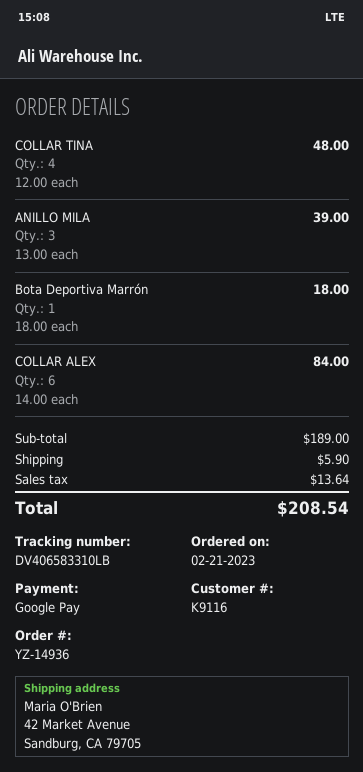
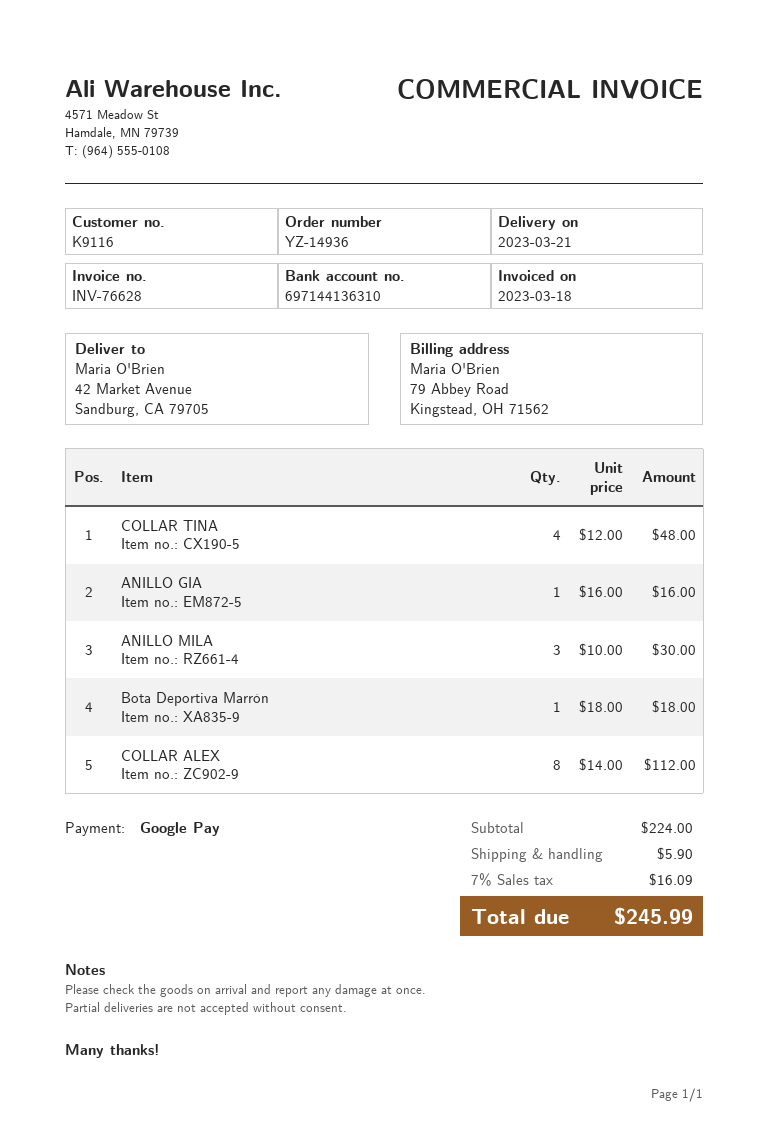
ANILLO MILA: 3 x 13.00 = 39.00 -> 3 x 10.00 = 30.00
COLLAR ALEX: 6 x 14.00 = 84.00 -> 8 x 14.00 = 112.00
ANILLO GIA: none -> 1 x 16.00 = 16.00
subtotal: 189.00 -> 224.00
tax: 13.64 -> 16.09
total: 208.54 -> 245.99

